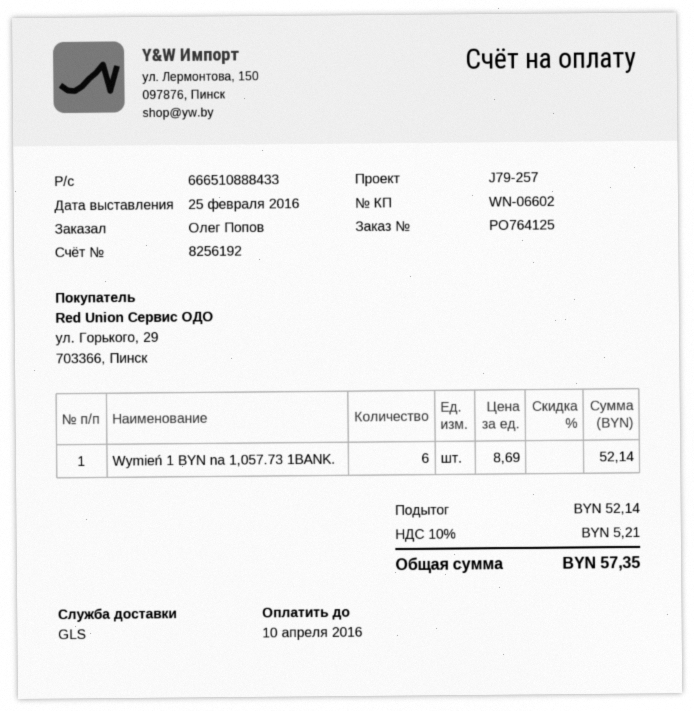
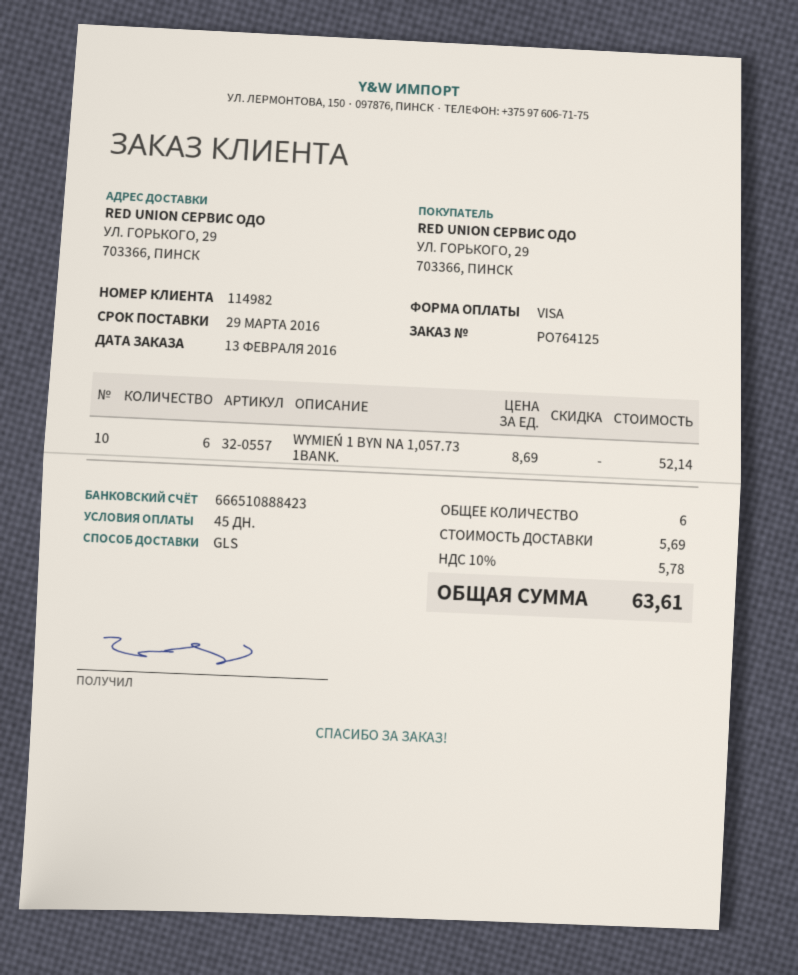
bank account: 666510888433 -> 666510888423
shipping: none -> 5.69
tax: 10% = 5.21 -> 10% = 5.78
total: 57.35 -> 63.61

